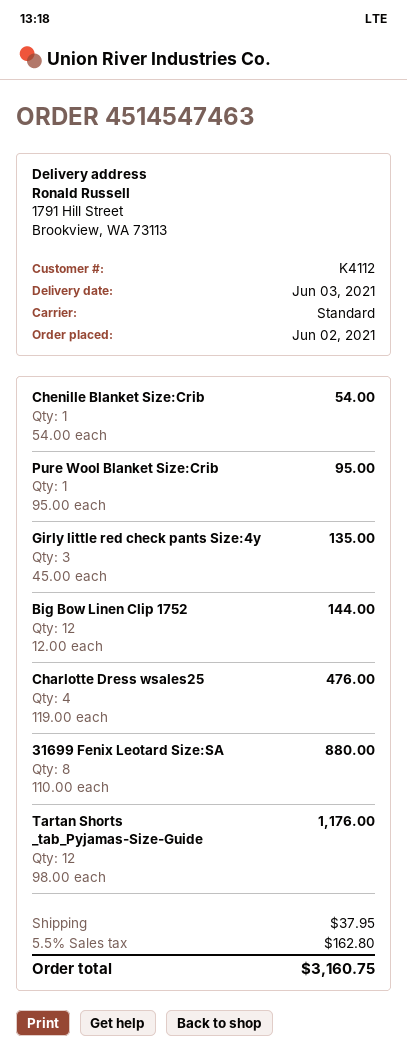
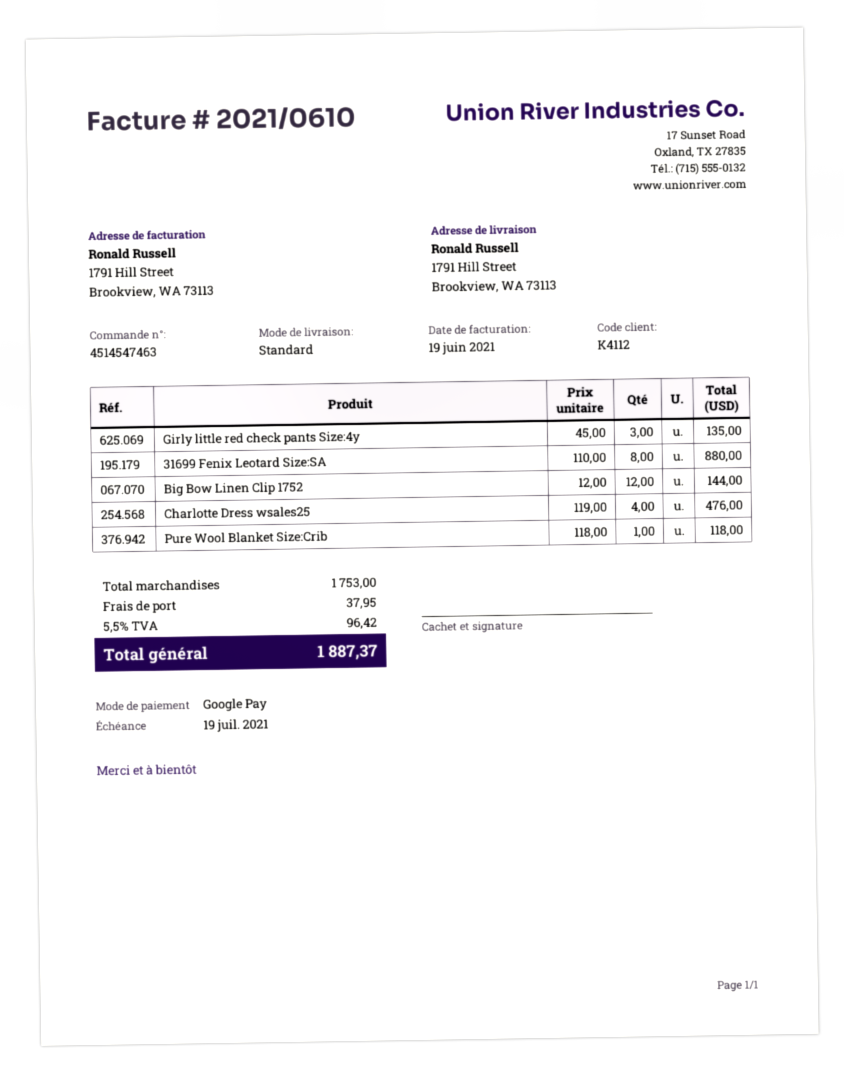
Chenille Blanket Size:Crib: 1 x 54.00 = 54.00 -> none
Pure Wool Blanket Size:Crib: 1 x 95.00 = 95.00 -> 1 x 118.00 = 118.00
Tartan Shorts _tab_Pyjamas-Size-Guide: 12 x 98.00 = 1176.00 -> none
tax: 5.5% = 162.80 -> 5.5% = 96.42
total: 3160.75 -> 1887.37

